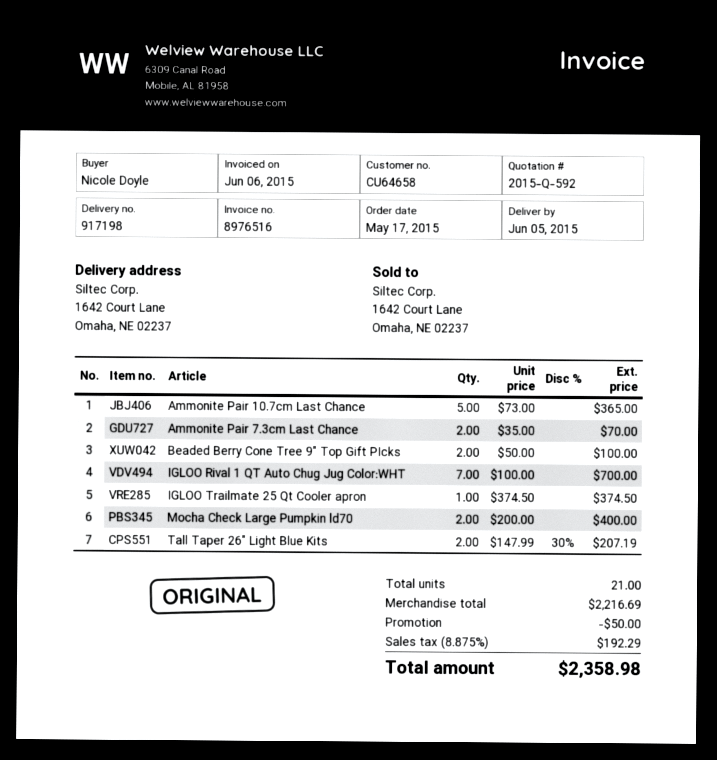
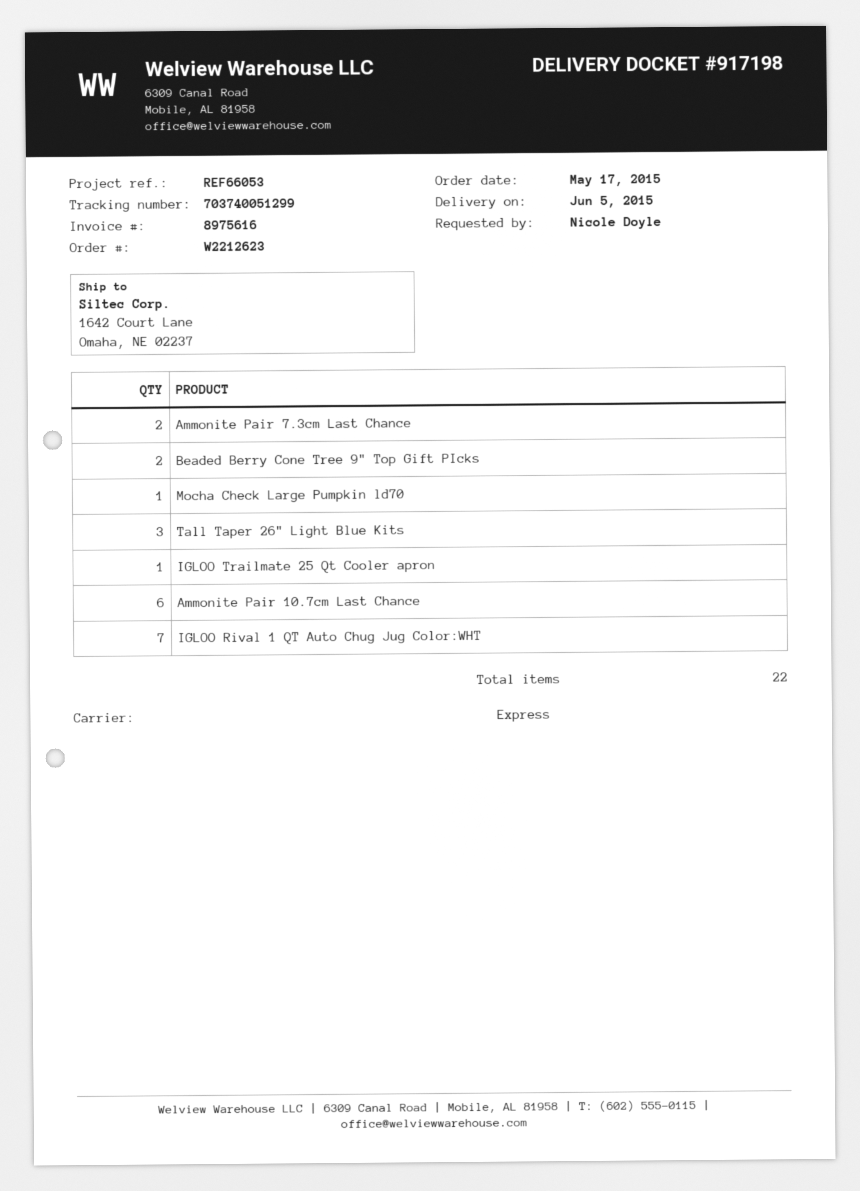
invoice number: 8976516 -> 8975616
Ammonite Pair 10.7cm Last Chance: 5 -> 6
Mocha Check Large Pumpkin ld70: 2 -> 1
Tall Taper 26" Light Blue Kits: 2 -> 3
total quantity: 21 -> 22

